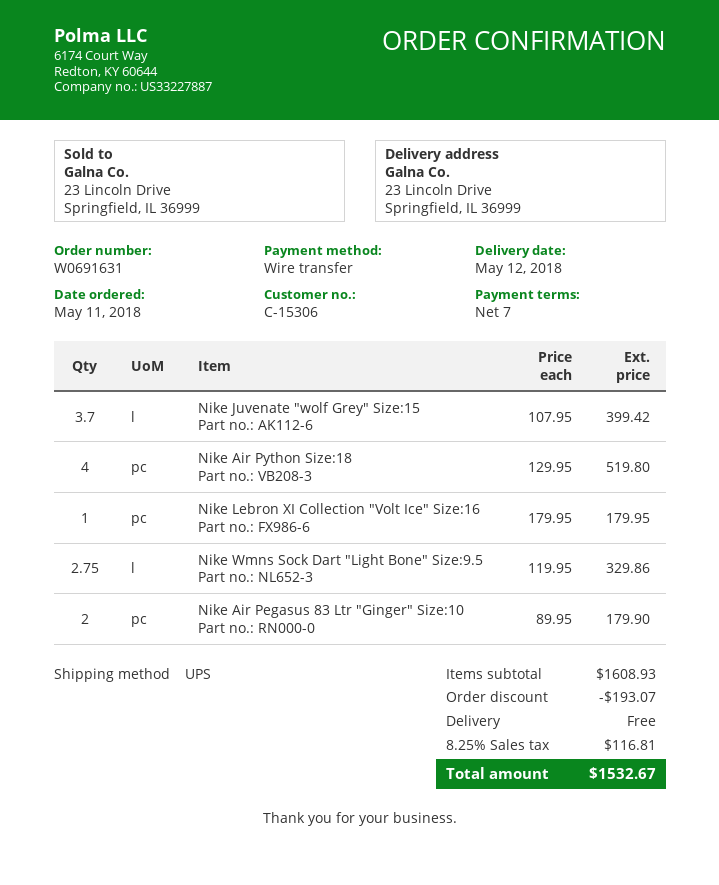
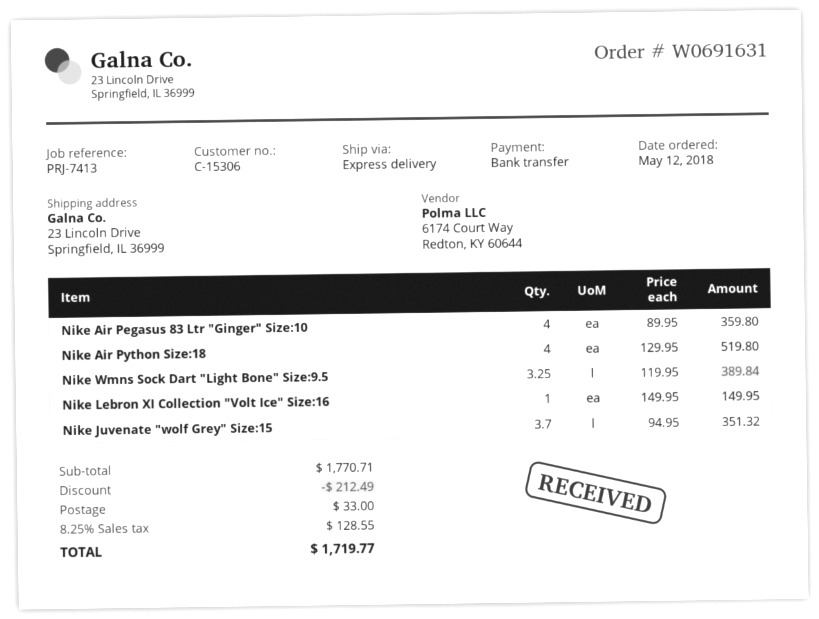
order date: 2018-05-11 -> 2018-05-12
shipping method: UPS -> express
Nike Juvenate "wolf Grey" Size:15: 3.7 x 107.95 = 399.42 -> 3.7 x 94.95 = 351.32
Nike Lebron XI Collection "Volt Ice" Size:16: 1 x 179.95 = 179.95 -> 1 x 149.95 = 149.95
Nike Wmns Sock Dart "Light Bone" Size:9.5: 2.75 x 119.95 = 329.86 -> 3.25 x 119.95 = 389.84
Nike Air Pegasus 83 Ltr "Ginger" Size:10: 2 x 89.95 = 179.90 -> 4 x 89.95 = 359.80
subtotal: 1608.93 -> 1770.71
discount: 193.07 -> 212.49
shipping: 0.00 -> 33.00
tax: 8.25% = 116.81 -> 8.25% = 128.55
total: 1532.67 -> 1719.77

